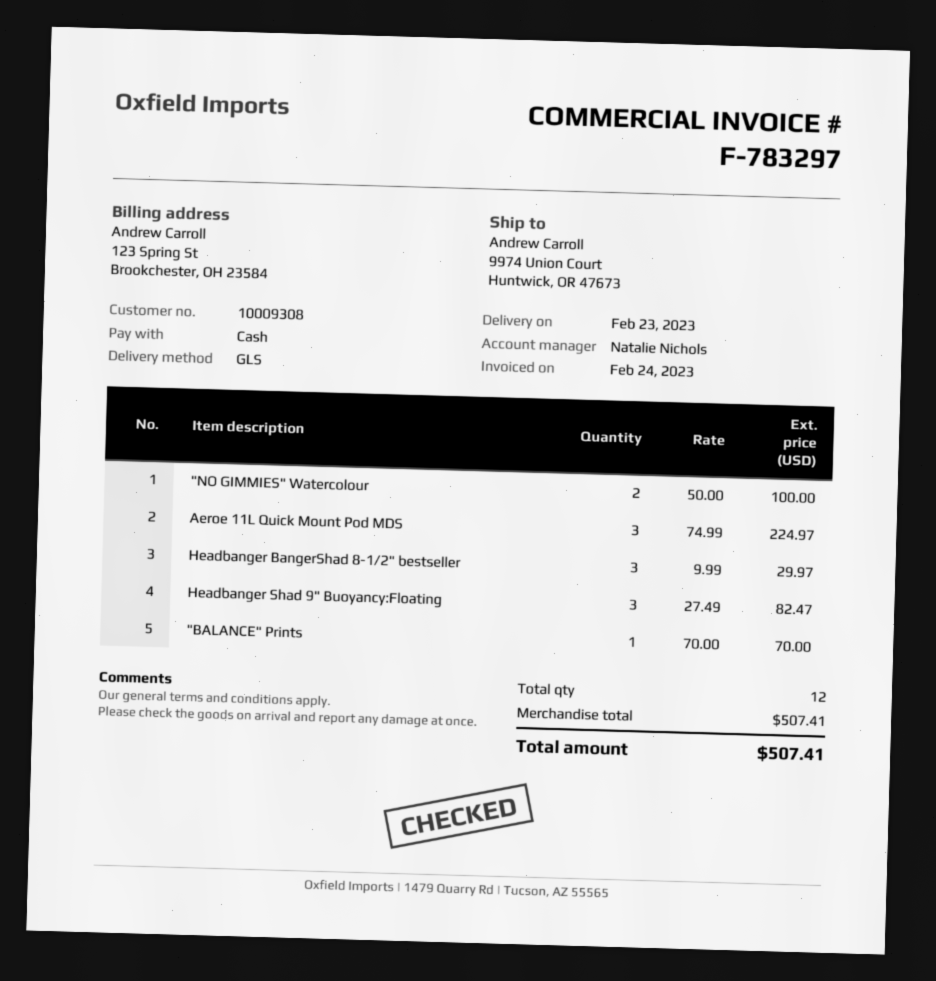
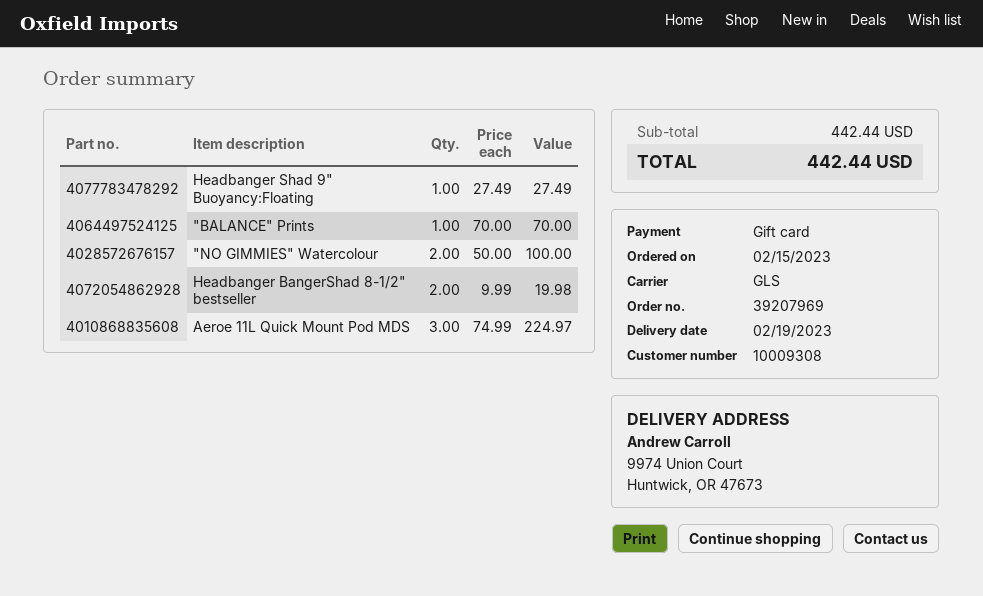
delivery date: 2023-02-23 -> 2023-02-19
payment method: cash -> gift card
Headbanger BangerShad 8-1/2" bestseller: 3 x 9.99 = 29.97 -> 2 x 9.99 = 19.98
Headbanger Shad 9" Buoyancy:Floating: 3 x 27.49 = 82.47 -> 1 x 27.49 = 27.49
subtotal: 507.41 -> 442.44
total: 507.41 -> 442.44

